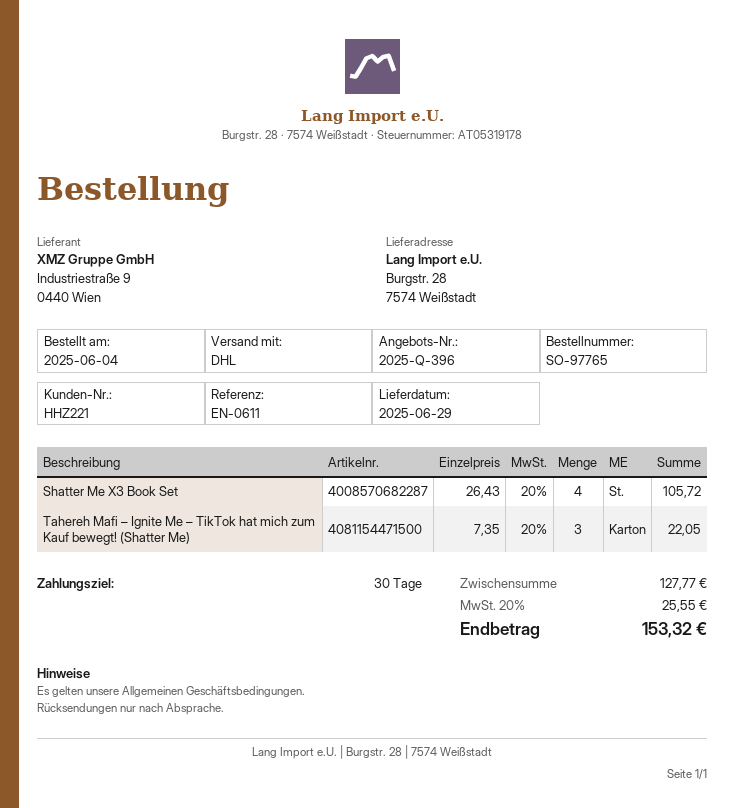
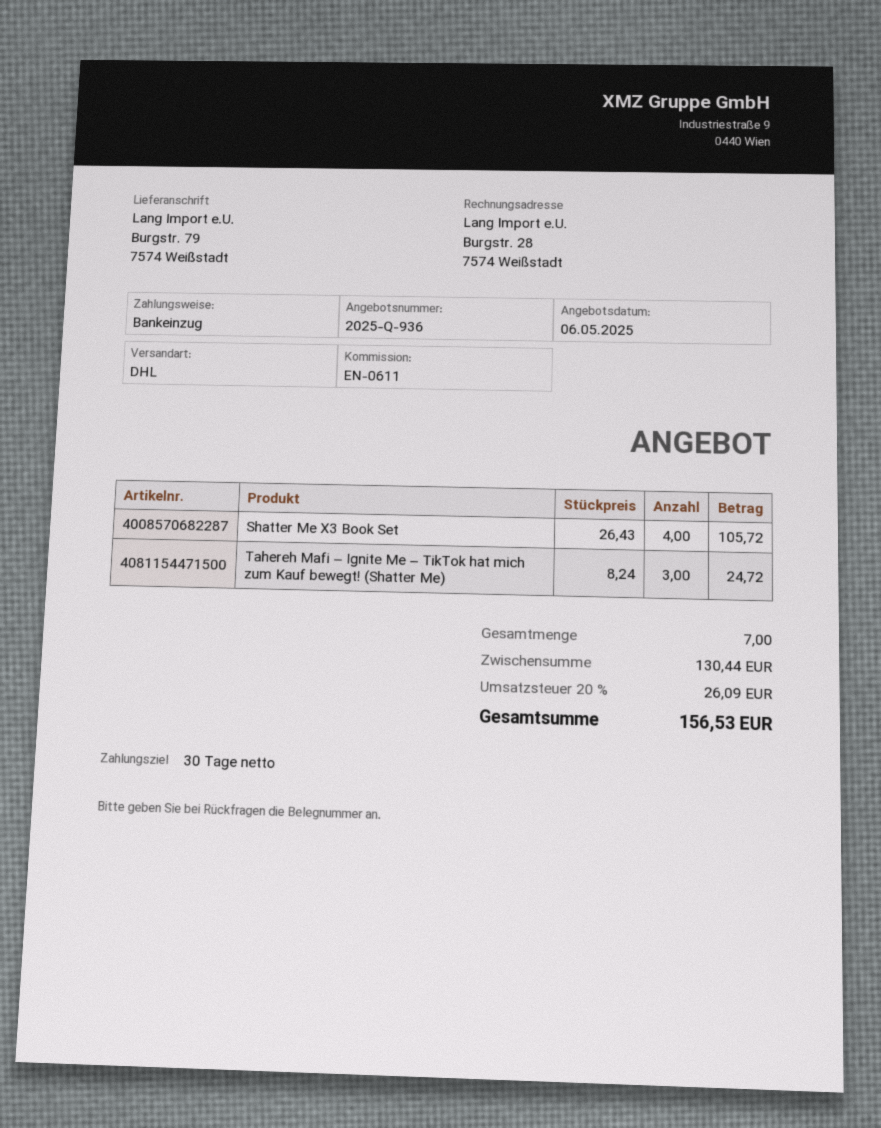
quote number: 2025-Q-396 -> 2025-Q-936
ship to: Burgstr. 28, 7574 Weißstadt -> Burgstr. 79, 7574 Weißstadt
Tahereh Mafi – Ignite Me – TikTok hat mich zum Kauf bewegt! (Shatter Me): 3 x 7.35 = 22.05 -> 3 x 8.24 = 24.72
subtotal: 127.77 -> 130.44
tax: 20% = 25.55 -> 20% = 26.09
total: 153.32 -> 156.53

